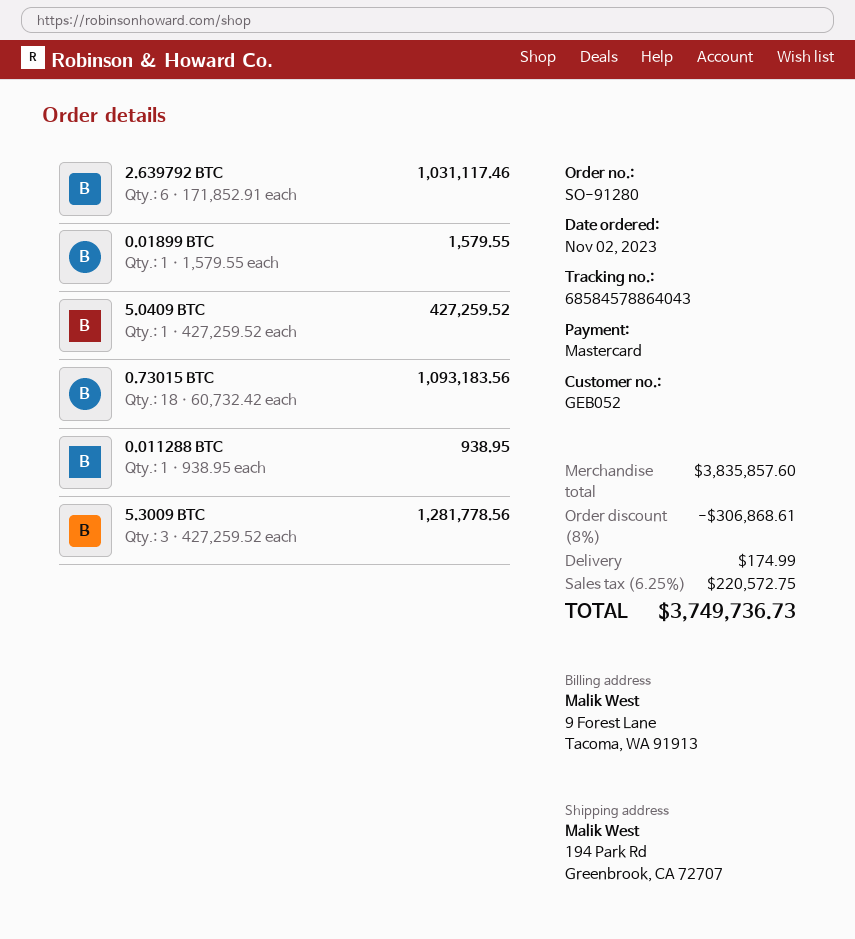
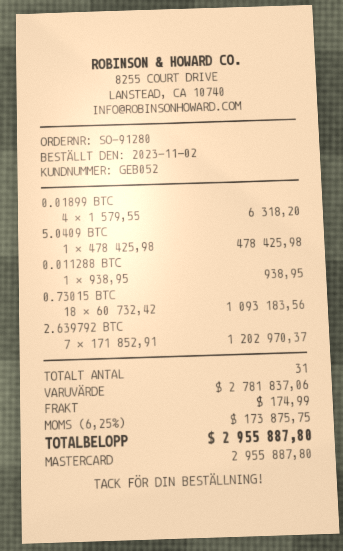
2.639792 BTC: 6 x 171852.91 = 1031117.46 -> 7 x 171852.91 = 1202970.37
0.01899 BTC: 1 x 1579.55 = 1579.55 -> 4 x 1579.55 = 6318.20
5.0409 BTC: 1 x 427259.52 = 427259.52 -> 1 x 478425.98 = 478425.98
5.3009 BTC: 3 x 427259.52 = 1281778.56 -> none
subtotal: 3835857.60 -> 2781837.06
discount: 8% = 306868.61 -> none
tax: 6.25% = 220572.75 -> 6.25% = 173875.75
total: 3749736.73 -> 2955887.80

